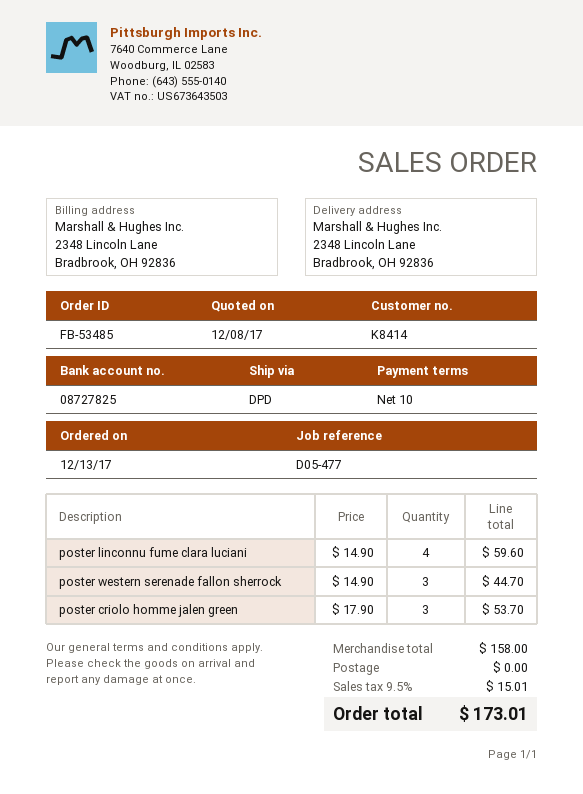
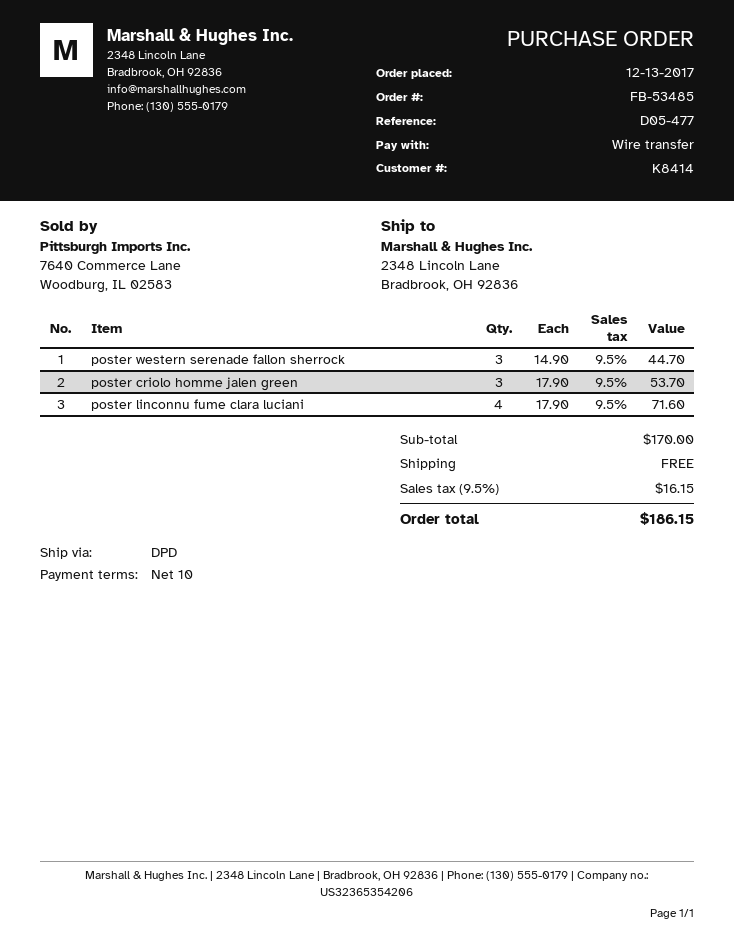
poster linconnu fume clara luciani: 4 x 14.90 = 59.60 -> 4 x 17.90 = 71.60
subtotal: 158.00 -> 170.00
tax: 9.5% = 15.01 -> 9.5% = 16.15
total: 173.01 -> 186.15

